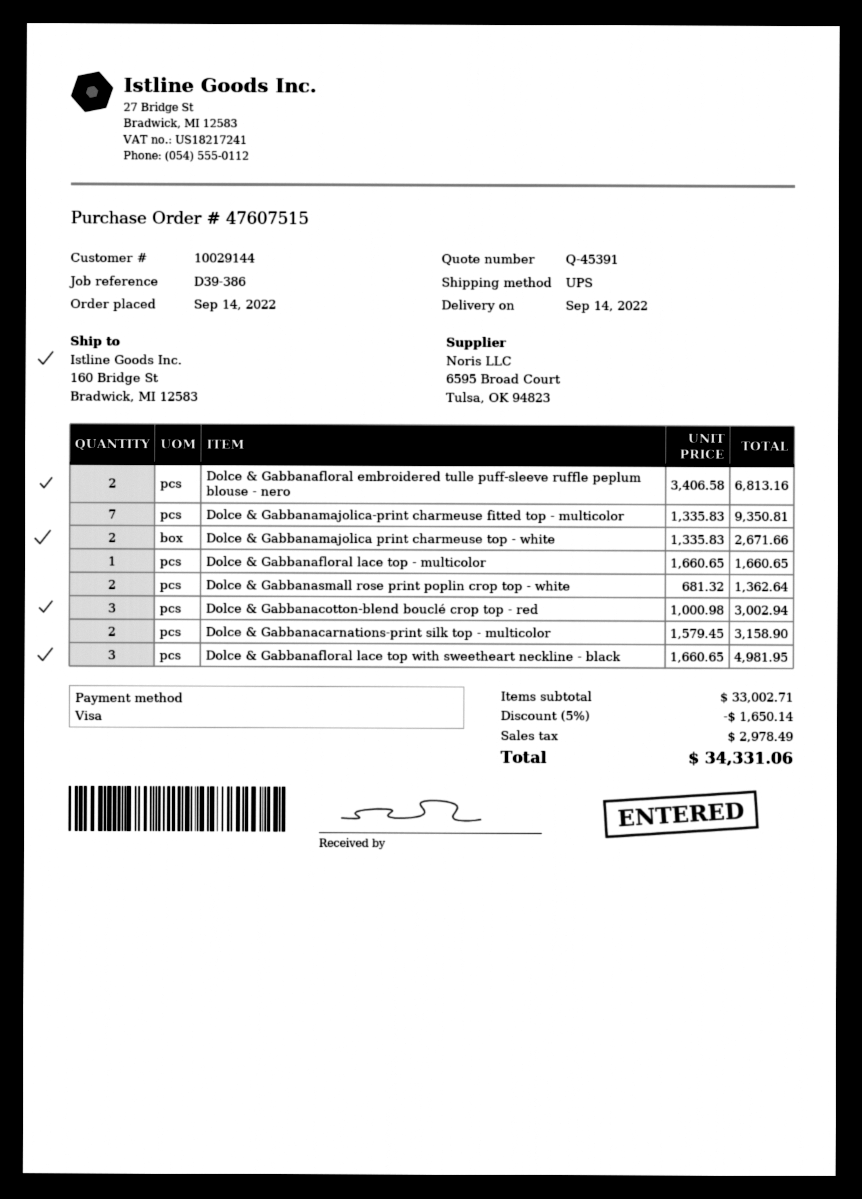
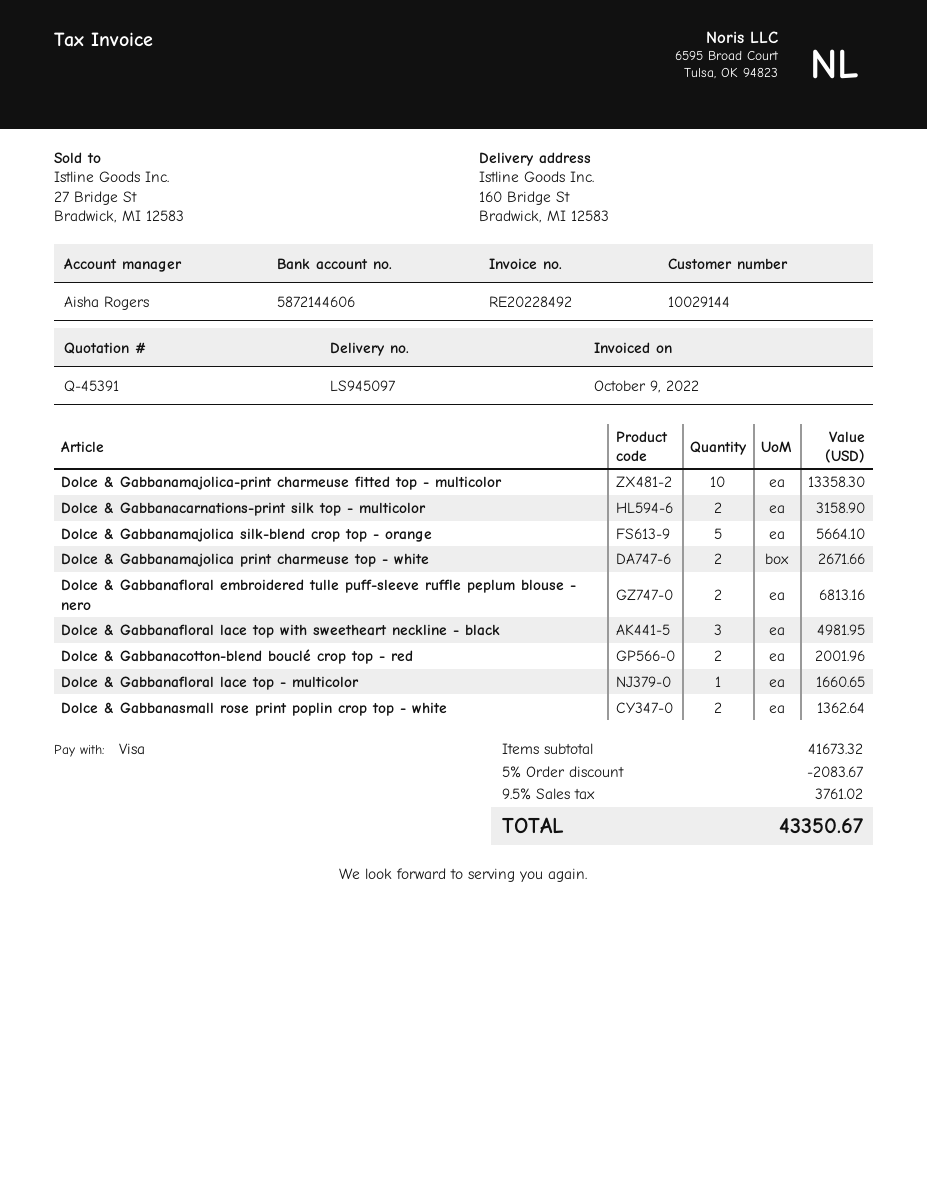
Dolce & Gabbanamajolica-print charmeuse fitted top - multicolor: 7 for 9350.81 -> 10 for 13358.30
Dolce & Gabbanacotton-blend bouclé crop top - red: 3 for 3002.94 -> 2 for 2001.96
Dolce & Gabbanamajolica silk-blend crop top - orange: none -> 5 for 5664.10
subtotal: 33002.71 -> 41673.32
discount: 5% = 1650.14 -> 5% = 2083.67
tax: 2978.49 -> 3761.02
total: 34331.06 -> 43350.67

